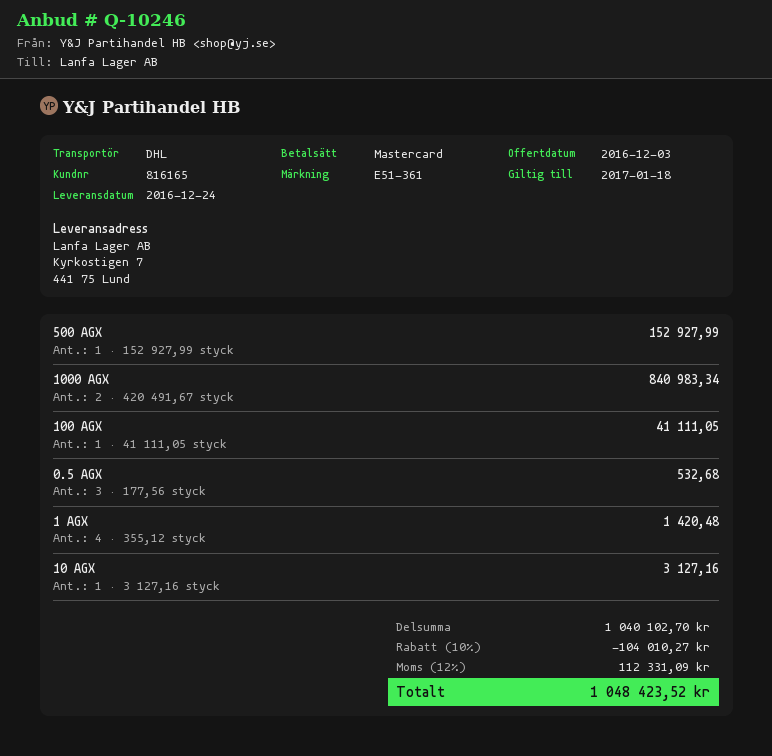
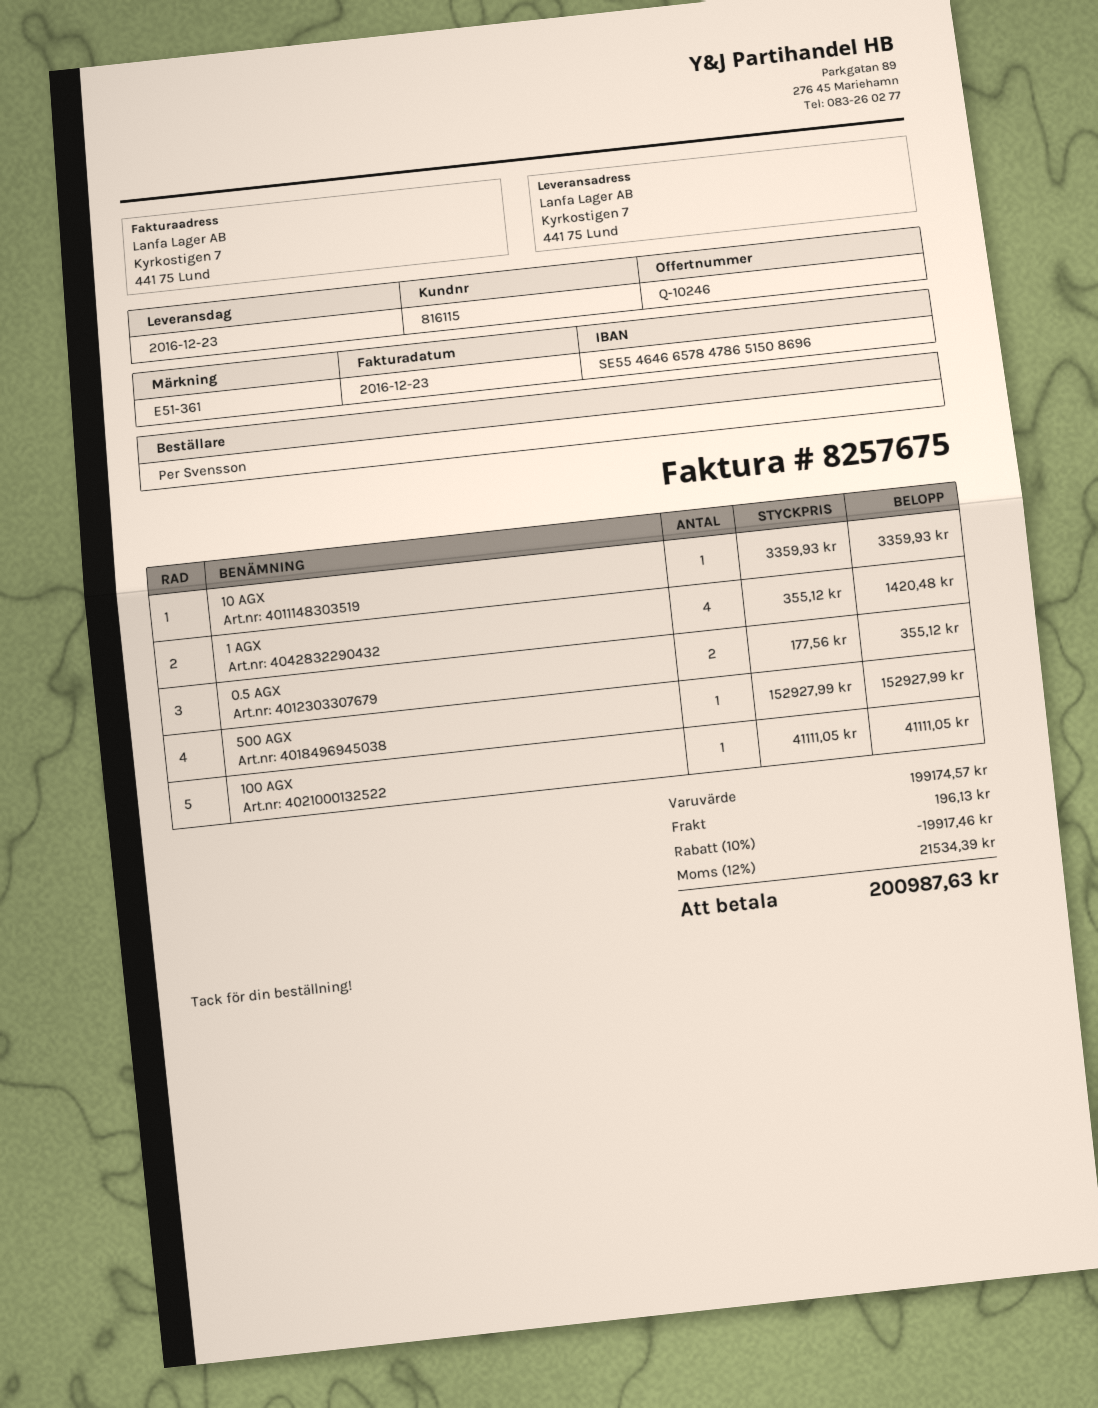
delivery date: 2016-12-24 -> 2016-12-23
customer number: 816165 -> 816115
1000 AGX: 2 x 420491.67 = 840983.34 -> none
0.5 AGX: 3 x 177.56 = 532.68 -> 2 x 177.56 = 355.12
10 AGX: 1 x 3127.16 = 3127.16 -> 1 x 3359.93 = 3359.93
subtotal: 1040102.70 -> 199174.57
discount: 10% = 104010.27 -> 10% = 19917.46
shipping: none -> 196.13
tax: 12% = 112331.09 -> 12% = 21534.39
total: 1048423.52 -> 200987.63

